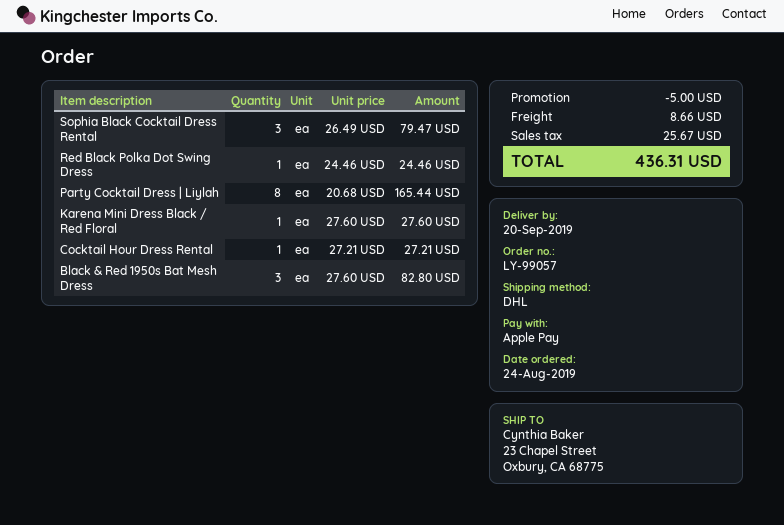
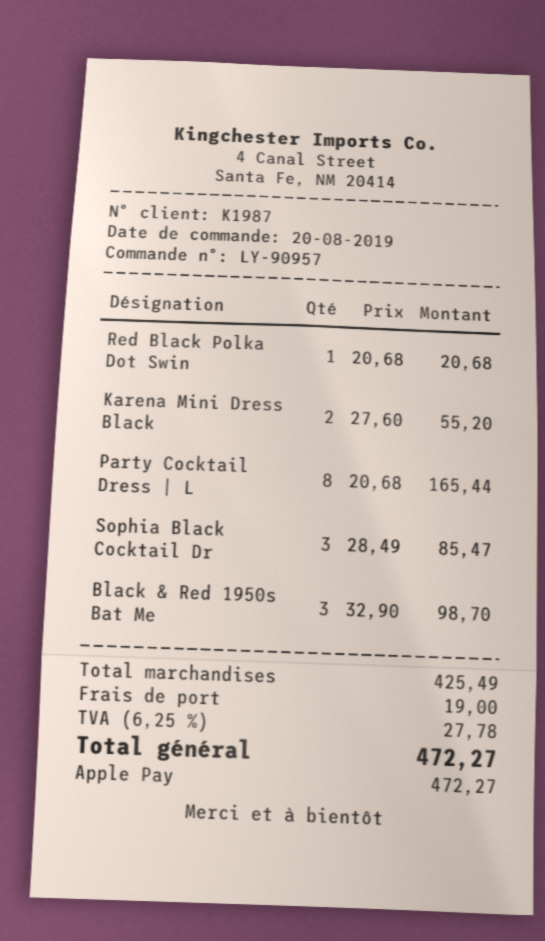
order number: LY-99057 -> LY-90957
order date: 2019-08-24 -> 2019-08-20
Sophia Black Cocktail Dress Rental: 3 x 26.49 = 79.47 -> 3 x 28.49 = 85.47
Red Black Polka Dot Swing Dress: 1 x 24.46 = 24.46 -> 1 x 20.68 = 20.68
Karena Mini Dress Black / Red Floral: 1 x 27.60 = 27.60 -> 2 x 27.60 = 55.20
Cocktail Hour Dress Rental: 1 x 27.21 = 27.21 -> none
Black & Red 1950s Bat Mesh Dress: 3 x 27.60 = 82.80 -> 3 x 32.90 = 98.70
discount: 5.00 -> none
shipping: 8.66 -> 19.00
tax: 25.67 -> 27.78
total: 436.31 -> 472.27

